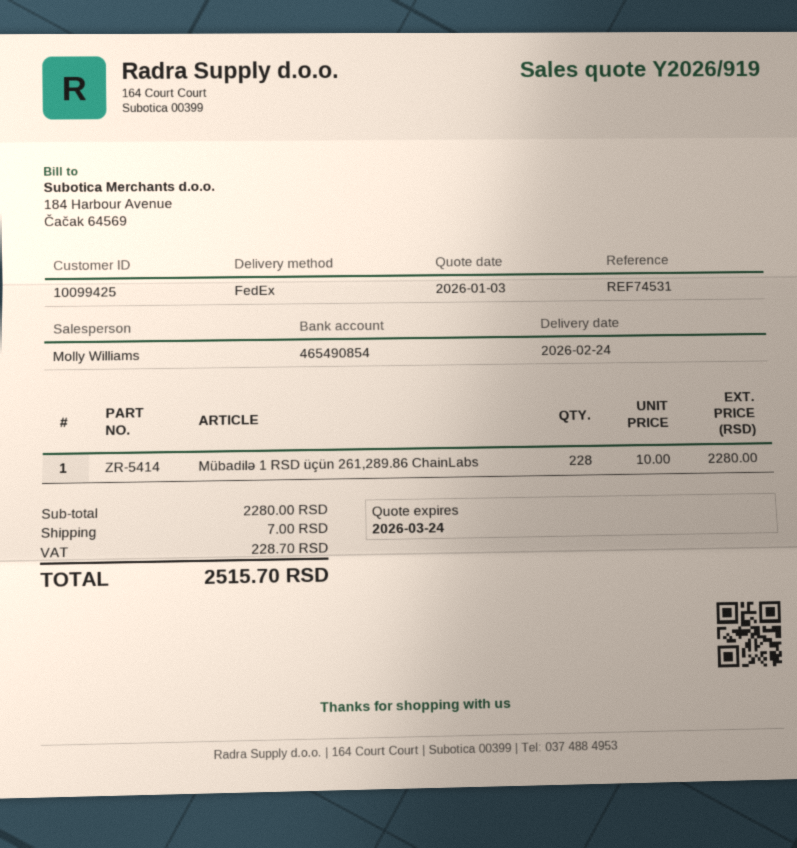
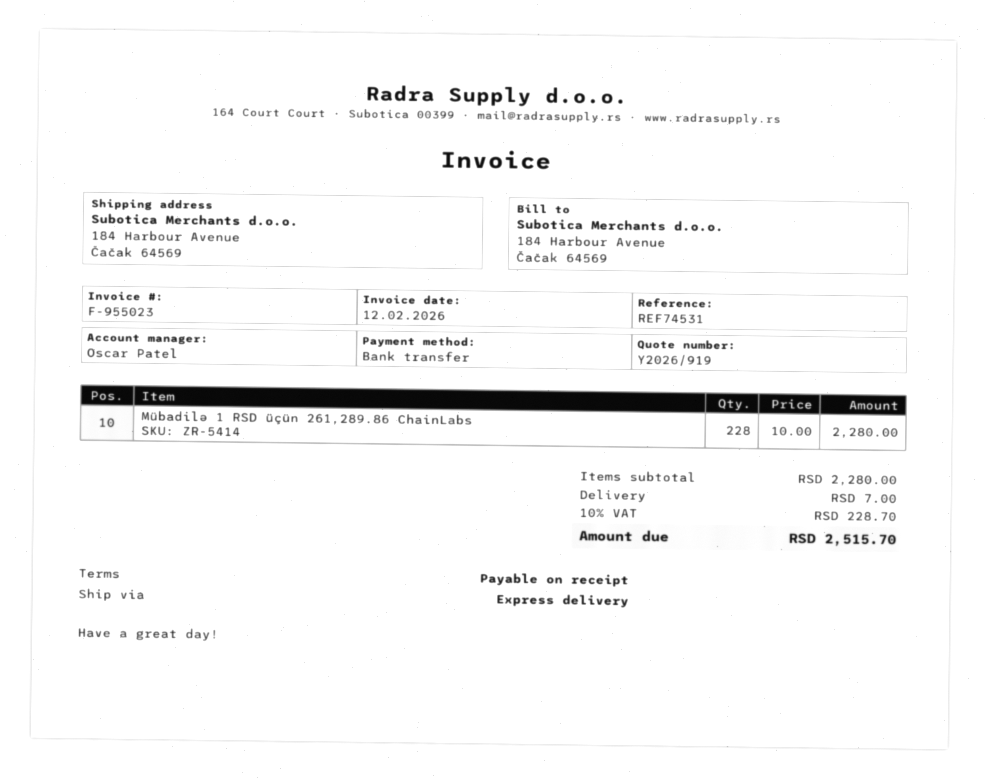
sales rep: Molly Williams -> Oscar Patel
shipping method: FedEx -> express

